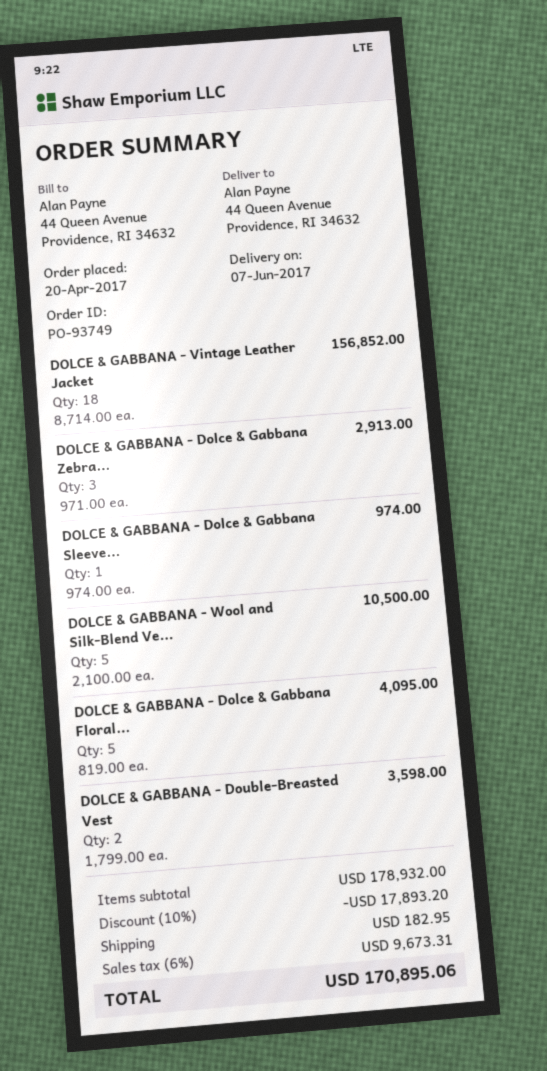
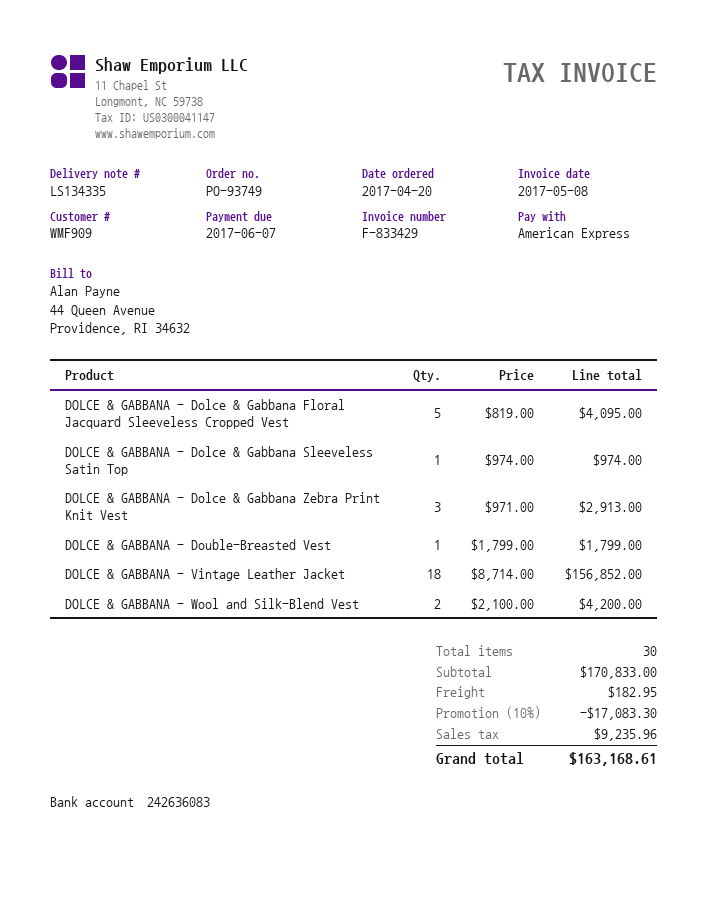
DOLCE & GABBANA - Wool and Silk-Blend Ve...: 5 x 2100.00 = 10500.00 -> 2 x 2100.00 = 4200.00
DOLCE & GABBANA - Double-Breasted Vest: 2 x 1799.00 = 3598.00 -> 1 x 1799.00 = 1799.00
subtotal: 178932.00 -> 170833.00
discount: 10% = 17893.20 -> 10% = 17083.30
tax: 9673.31 -> 9235.96
total: 170895.06 -> 163168.61

